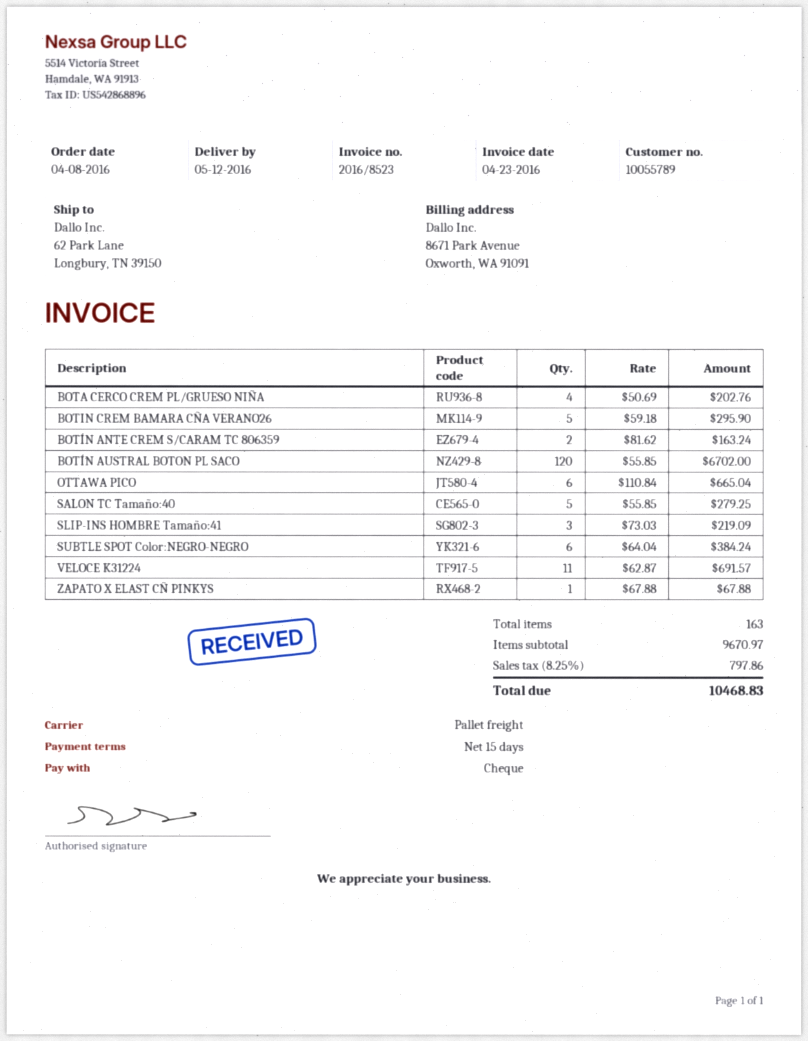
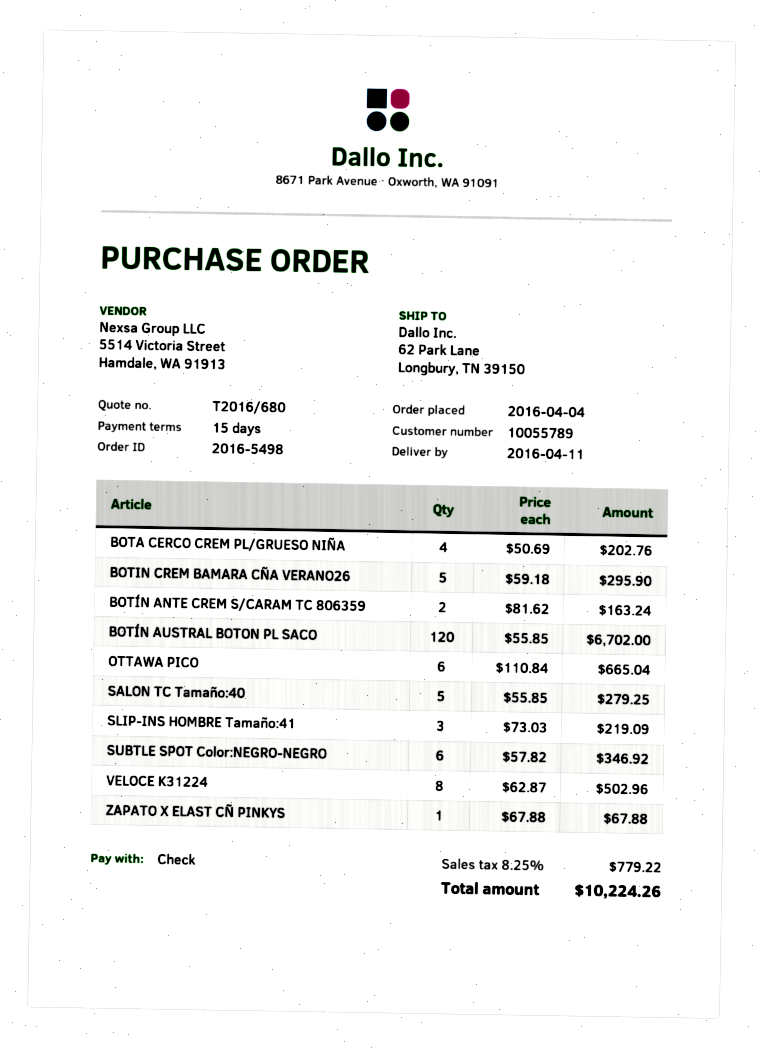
order date: 2016-04-08 -> 2016-04-04
delivery date: 2016-05-12 -> 2016-04-11
SUBTLE SPOT Color:NEGRO-NEGRO: 6 x 64.04 = 384.24 -> 6 x 57.82 = 346.92
VELOCE K31224: 11 x 62.87 = 691.57 -> 8 x 62.87 = 502.96
tax: 8.25% = 797.86 -> 8.25% = 779.22
total: 10468.83 -> 10224.26

